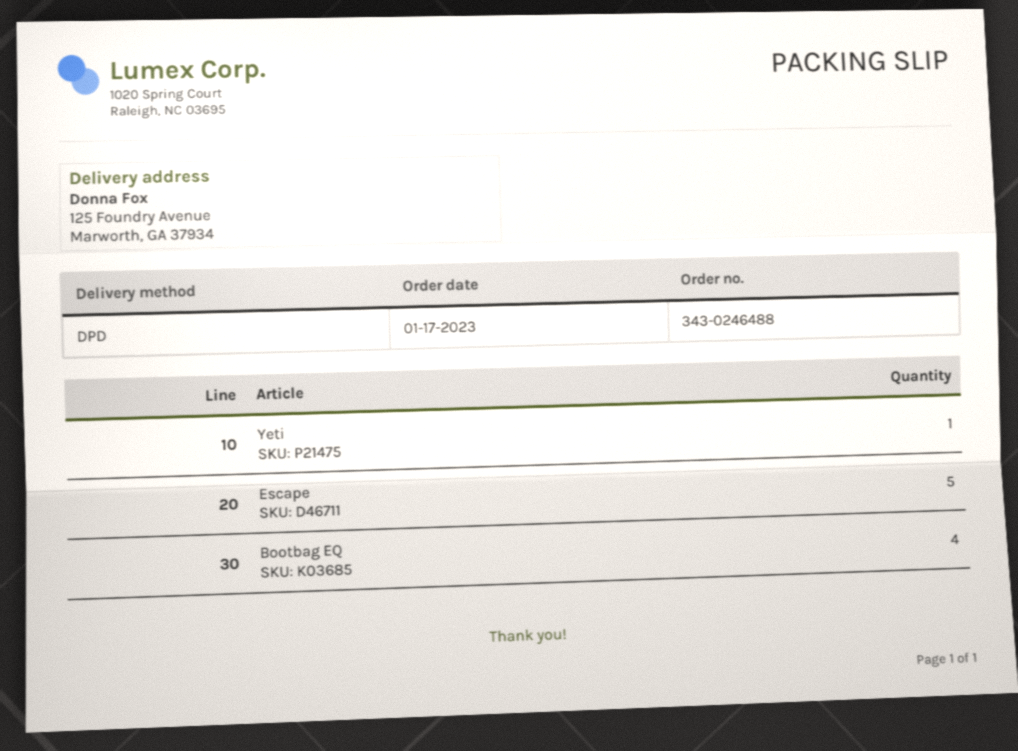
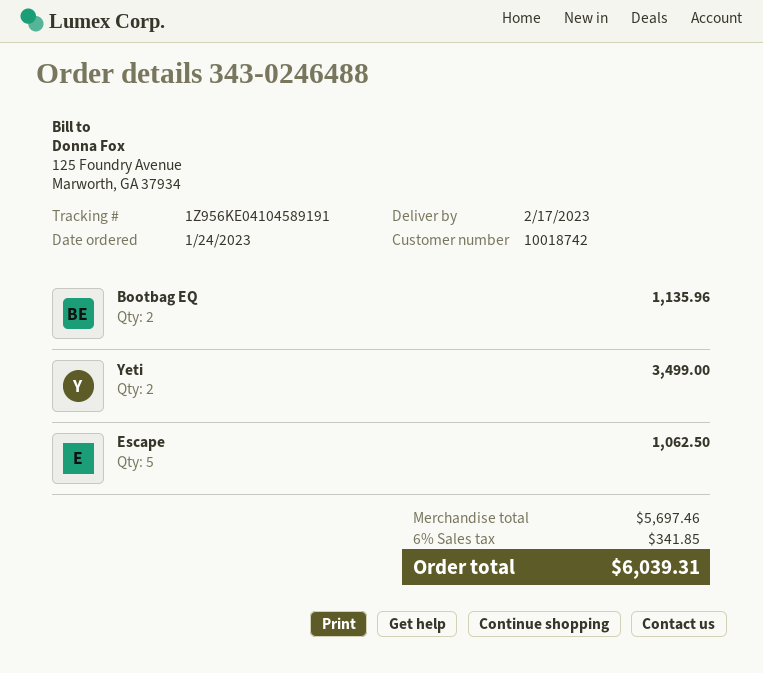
order date: 2023-01-17 -> 2023-01-24
Yeti: 1 -> 2
Bootbag EQ: 4 -> 2

